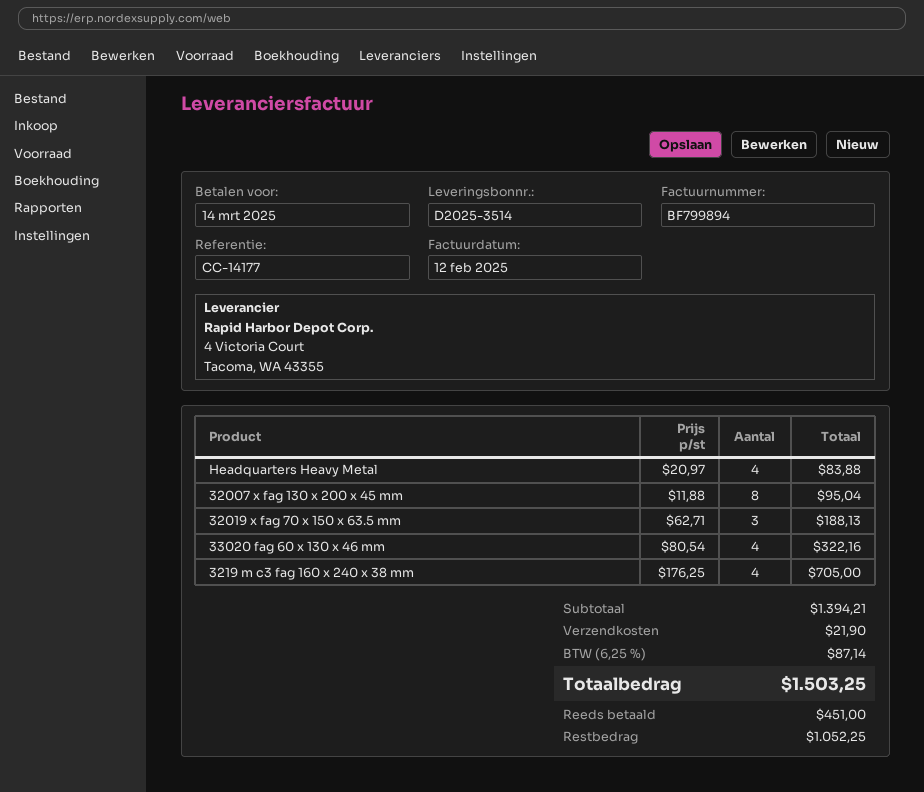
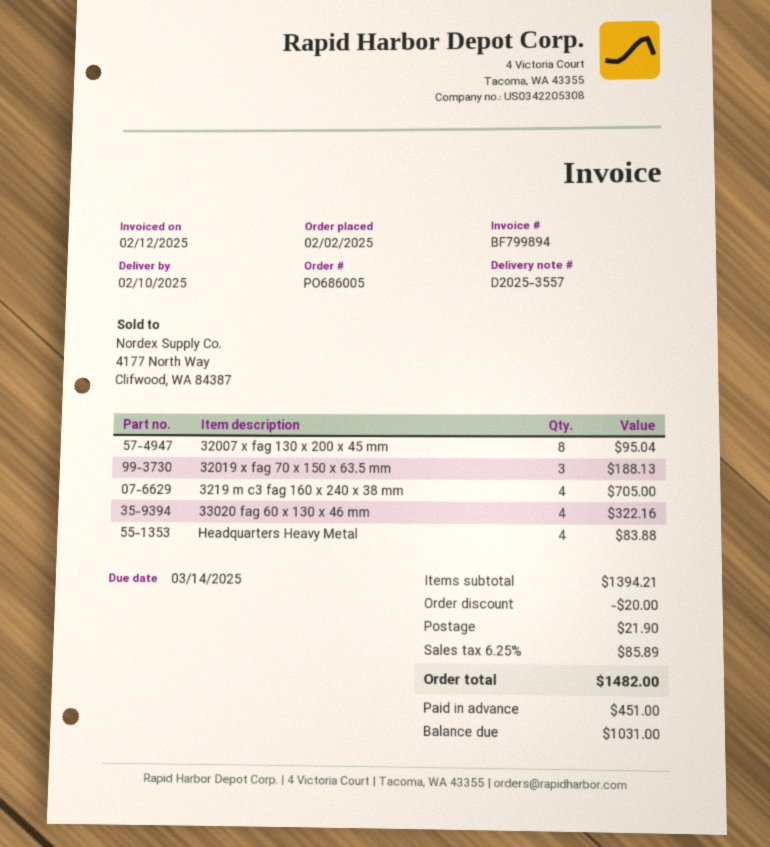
delivery note number: D2025-3514 -> D2025-3557
discount: none -> 20.00
tax: 6.25% = 87.14 -> 6.25% = 85.89
total: 1503.25 -> 1482.00
balance: 1052.25 -> 1031.00

